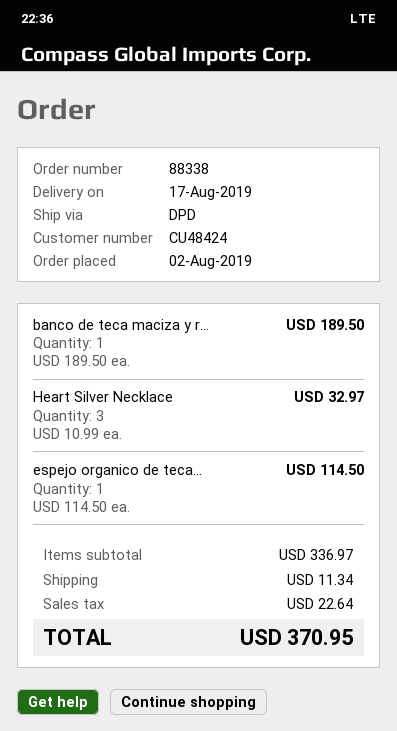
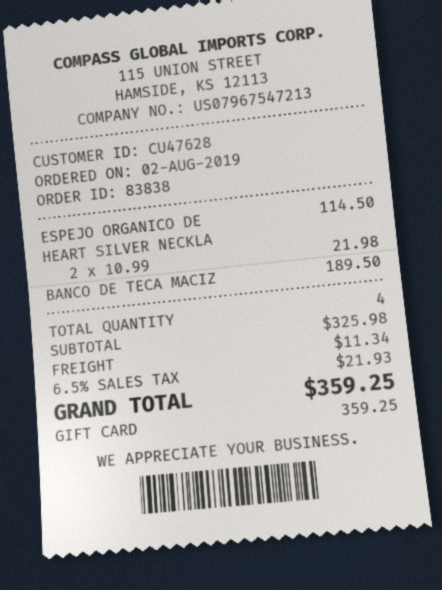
order number: 88338 -> 83838
customer number: CU48424 -> CU47628
Heart Silver Necklace: 3 x 10.99 = 32.97 -> 2 x 10.99 = 21.98
subtotal: 336.97 -> 325.98
tax: 22.64 -> 21.93
total: 370.95 -> 359.25

